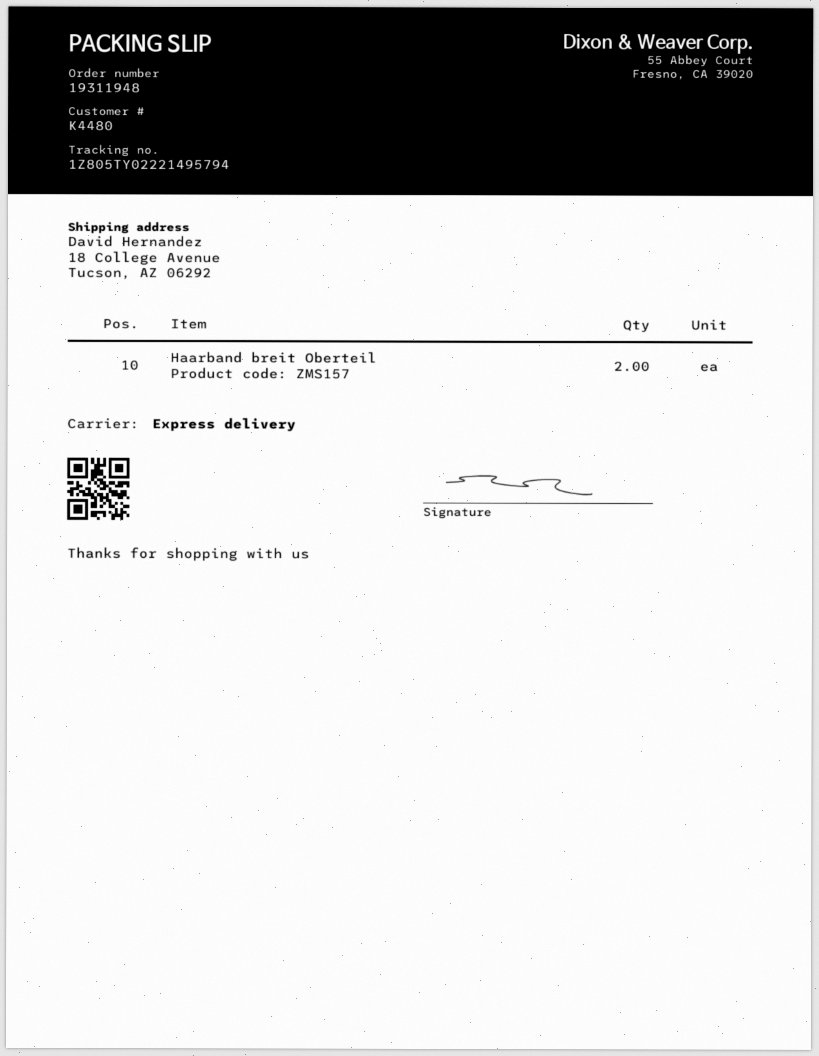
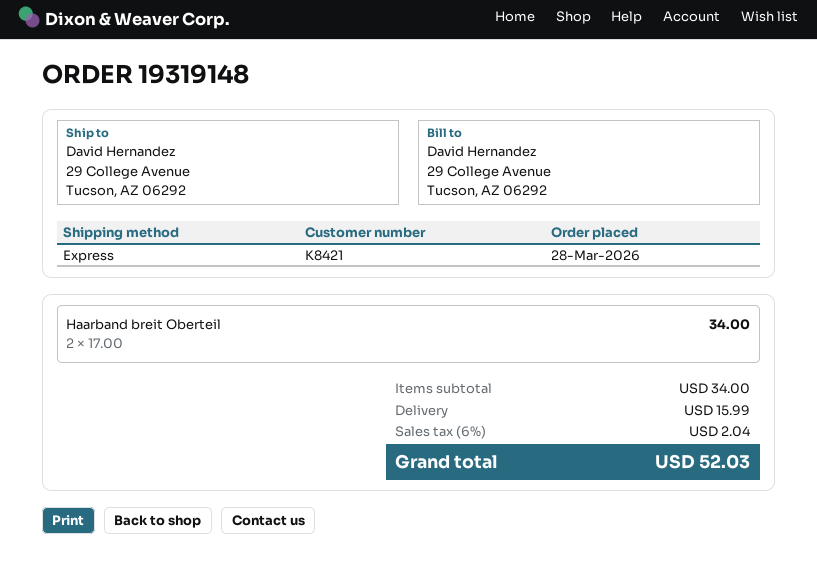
order number: 19311948 -> 19319148
customer number: K4480 -> K8421
ship to: 18 College Avenue, Tucson, AZ 06292 -> 29 College Avenue, Tucson, AZ 06292

